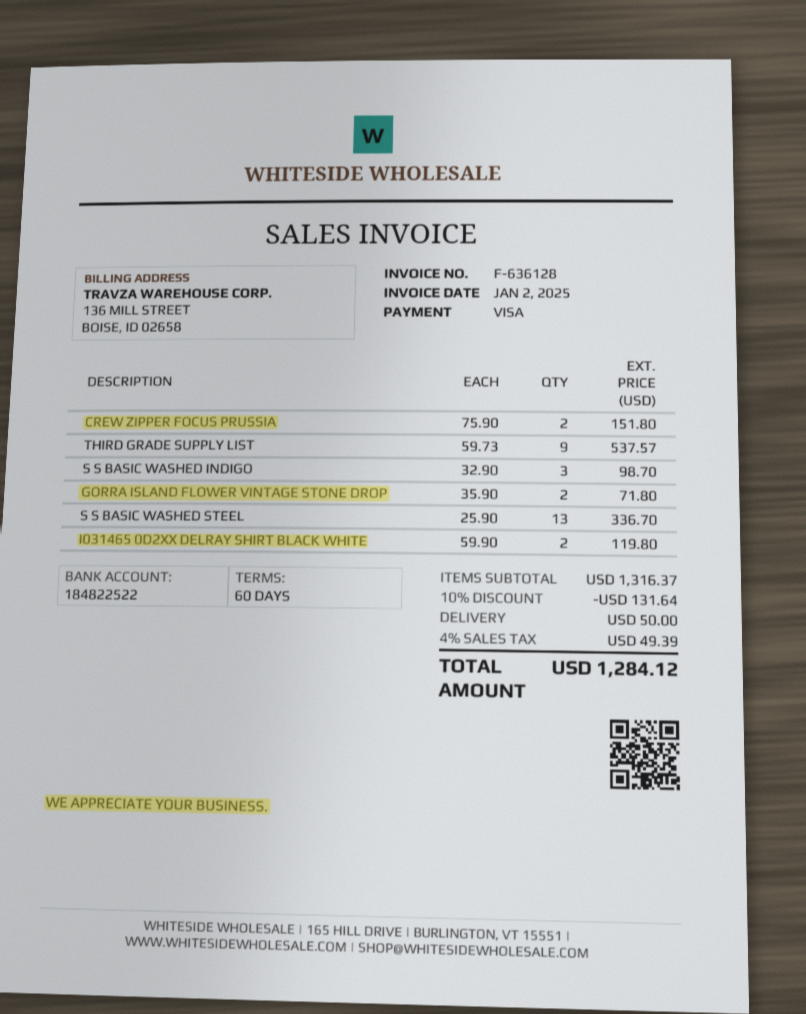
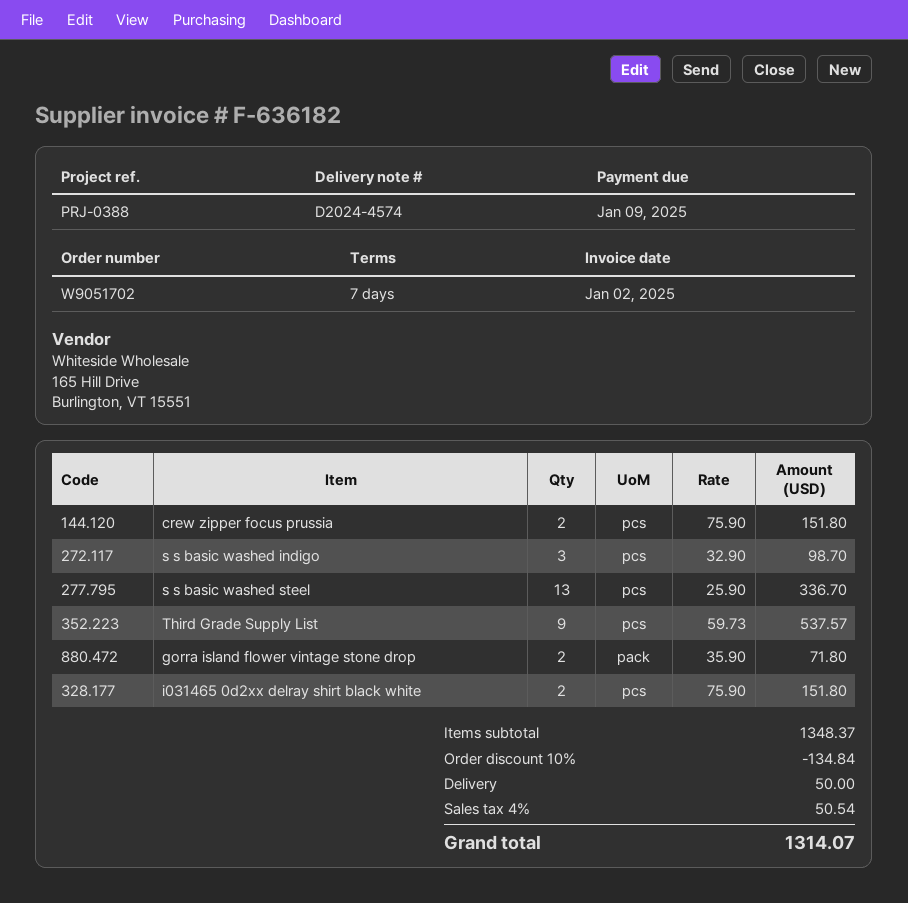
invoice number: F-636128 -> F-636182
payment terms: 60 days -> 7 days
I031465 0D2XX DELRAY SHIRT BLACK WHITE: 2 x 59.90 = 119.80 -> 2 x 75.90 = 151.80
subtotal: 1316.37 -> 1348.37
discount: 10% = 131.64 -> 10% = 134.84
tax: 4% = 49.39 -> 4% = 50.54
total: 1284.12 -> 1314.07

